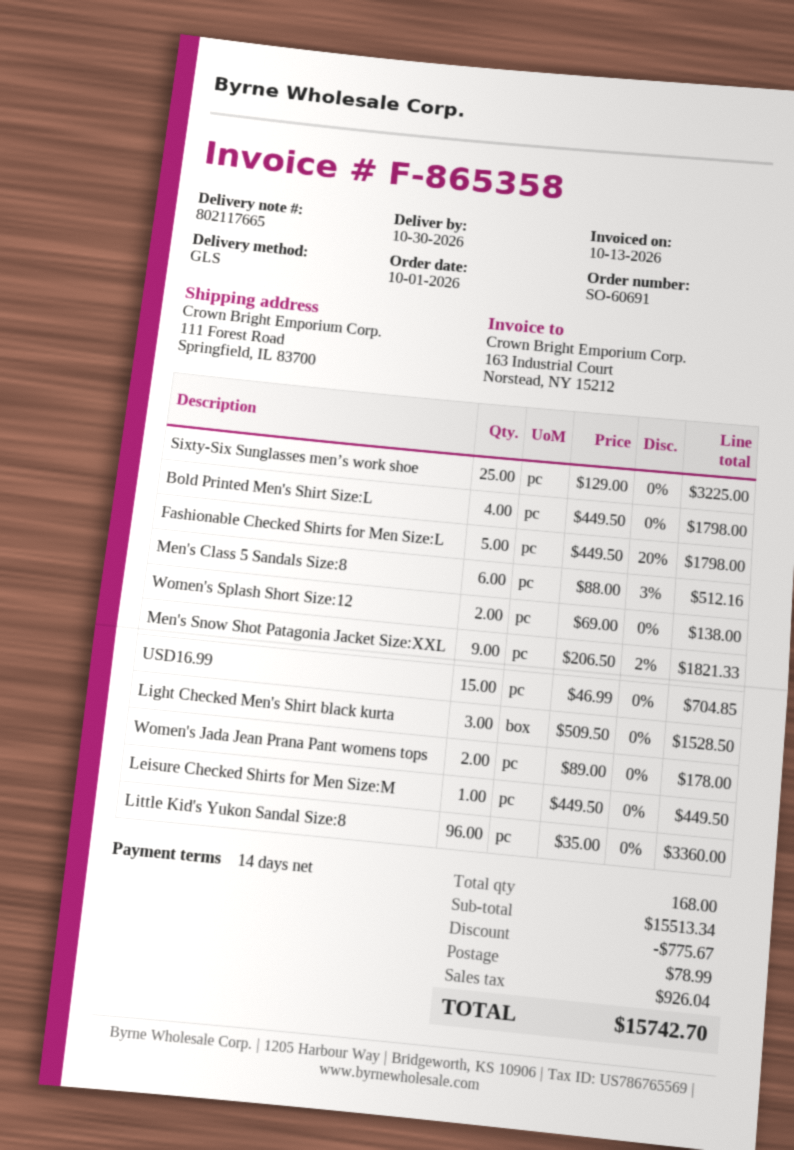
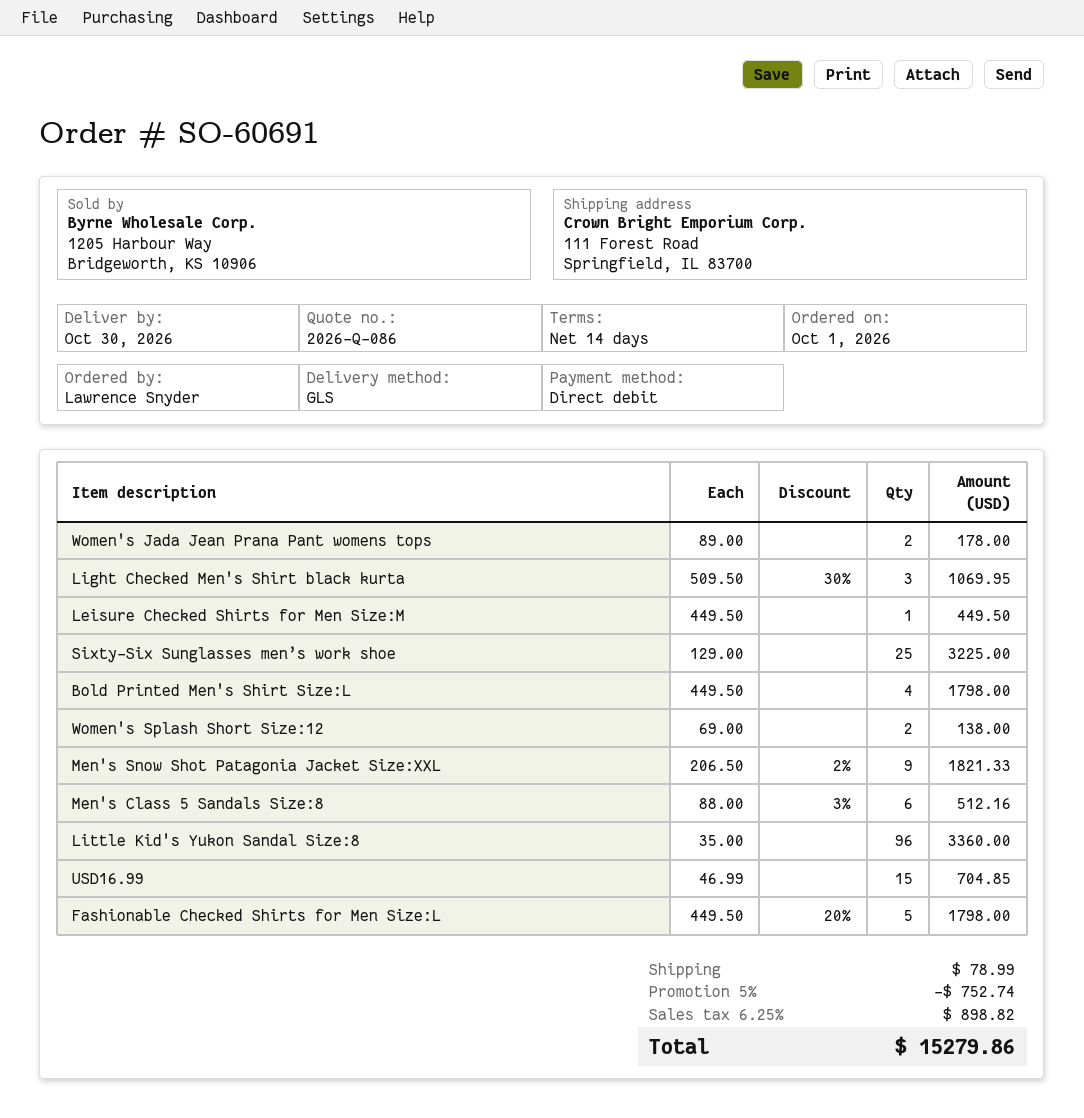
Light Checked Men's Shirt black kurta: 3 x 509.50 = 1528.50 -> 3 x 509.50 - 30% = 1069.95
discount: 775.67 -> 752.74
tax: 926.04 -> 898.82
total: 15742.70 -> 15279.86

